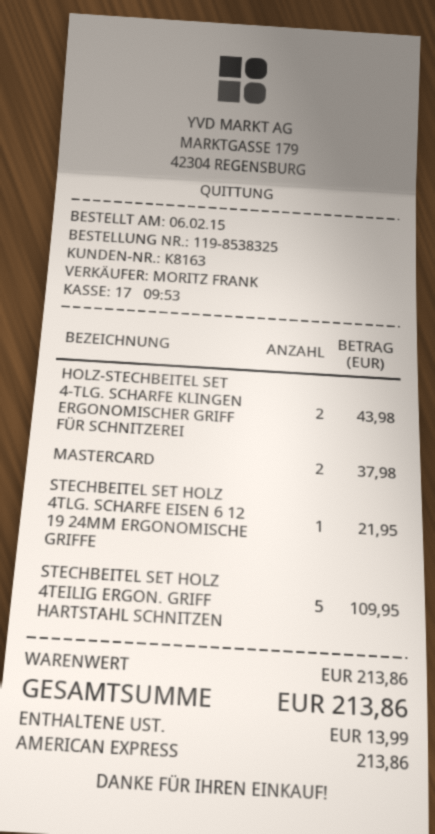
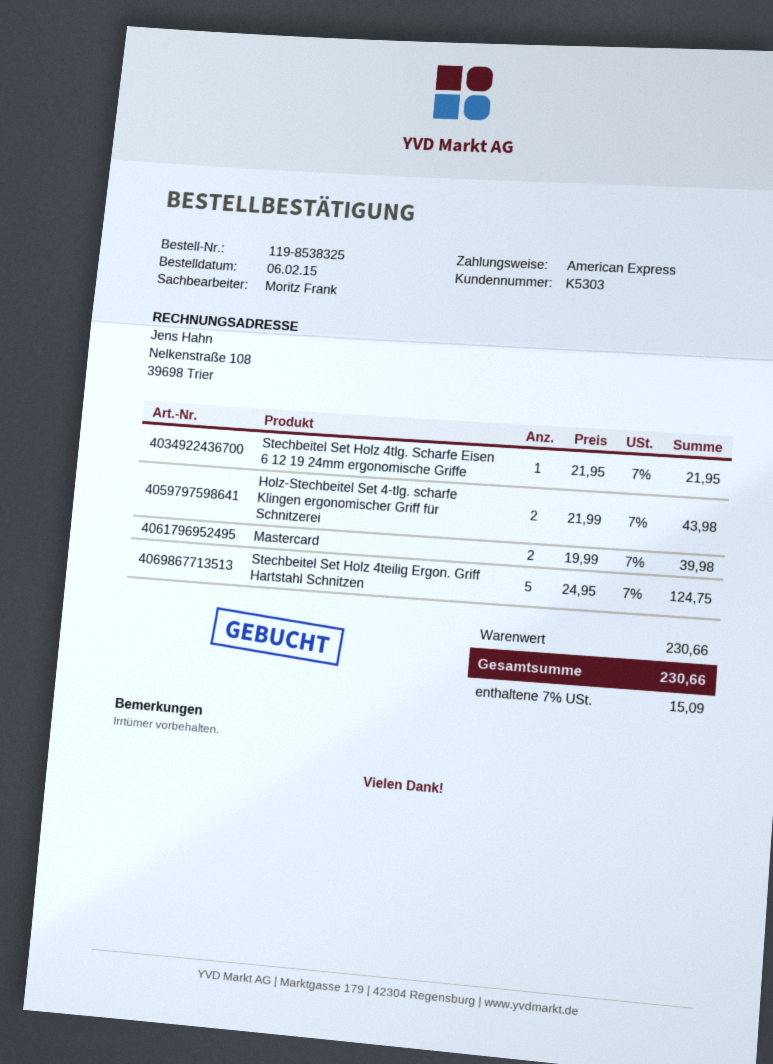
customer number: K8163 -> K5303
MASTERCARD: 2 for 37.98 -> 2 for 39.98
STECHBEITEL SET HOLZ 4TEILIG ERGON. GRIFF HARTSTAHL SCHNITZEN: 5 for 109.95 -> 5 for 124.75
subtotal: 213.86 -> 230.66
tax: 13.99 -> 15.09
total: 213.86 -> 230.66

